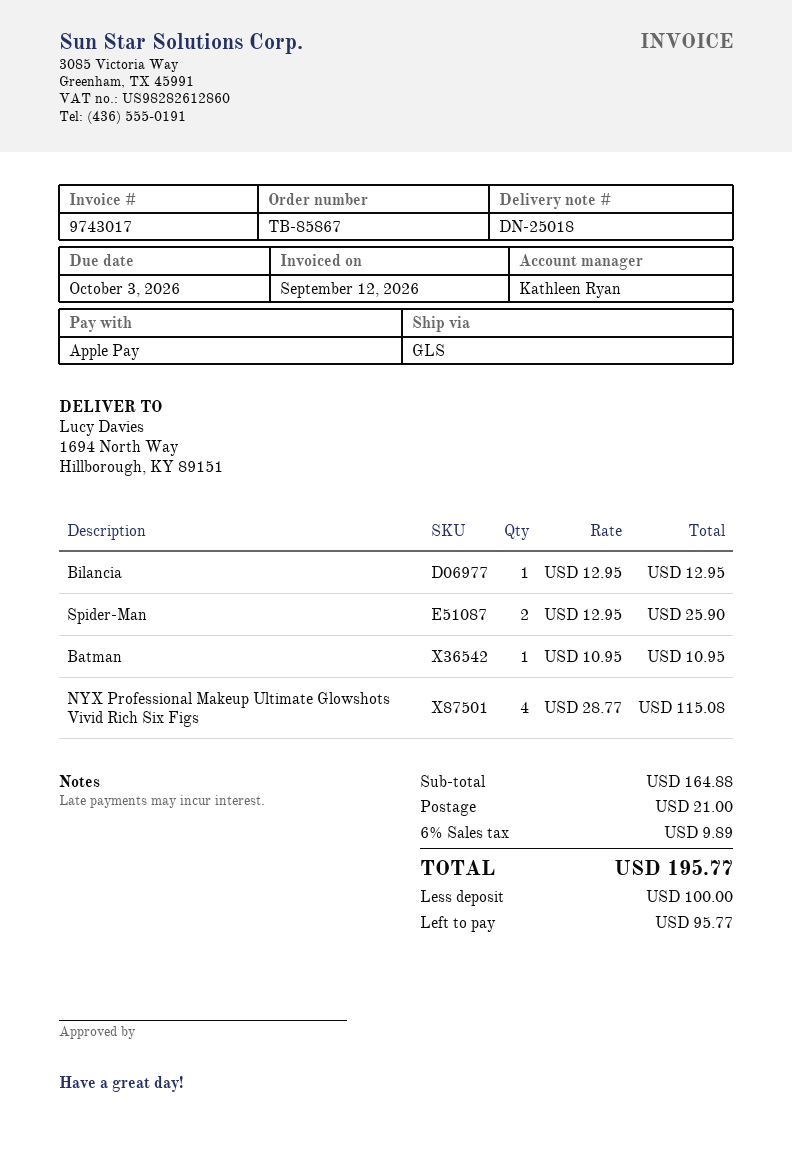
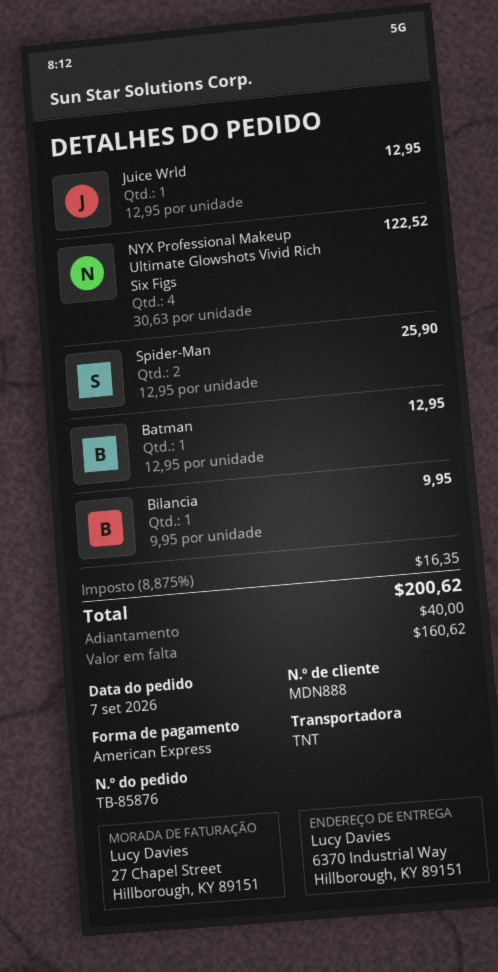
order number: TB-85867 -> TB-85876
payment method: Apple Pay -> American Express
shipping method: GLS -> TNT
ship to: 1694 North Way, Hillborough, KY 89151 -> 6370 Industrial Way, Hillborough, KY 89151
Bilancia: 1 x 12.95 = 12.95 -> 1 x 9.95 = 9.95
Batman: 1 x 10.95 = 10.95 -> 1 x 12.95 = 12.95
NYX Professional Makeup Ultimate Glowshots Vivid Rich Six Figs: 4 x 28.77 = 115.08 -> 4 x 30.63 = 122.52
Juice Wrld: none -> 1 x 12.95 = 12.95
shipping: 21.00 -> none
tax: 6% = 9.89 -> 8.875% = 16.35
total: 195.77 -> 200.62
deposit: 100.00 -> 40.00
balance: 95.77 -> 160.62

